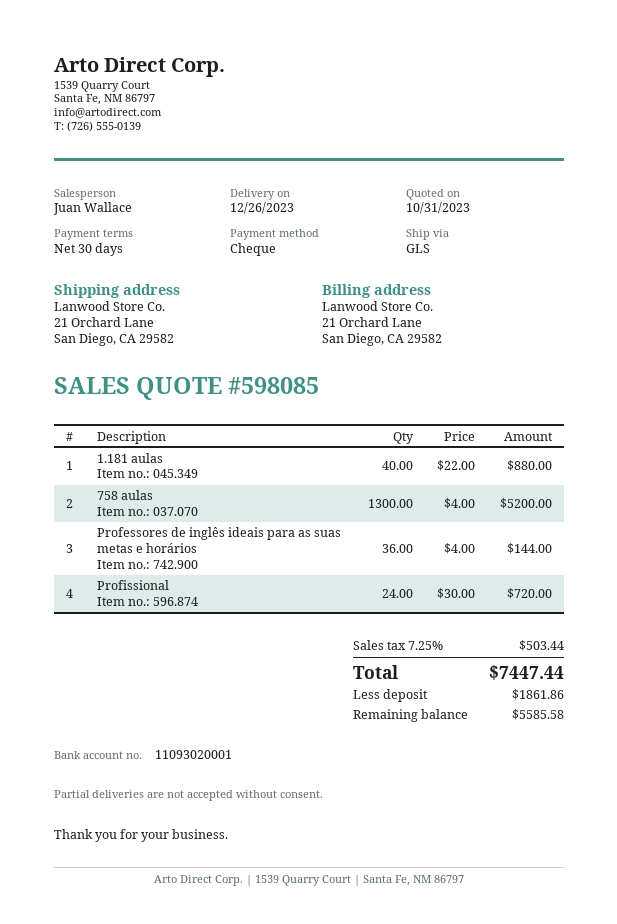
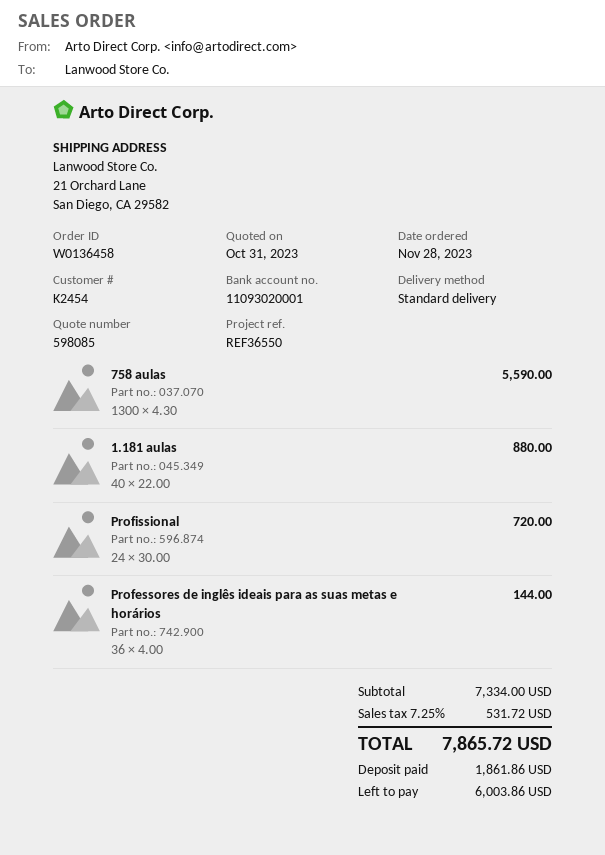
shipping method: GLS -> standard
758 aulas: 1300 x 4.00 = 5200.00 -> 1300 x 4.30 = 5590.00
tax: 7.25% = 503.44 -> 7.25% = 531.72
total: 7447.44 -> 7865.72
balance: 5585.58 -> 6003.86

